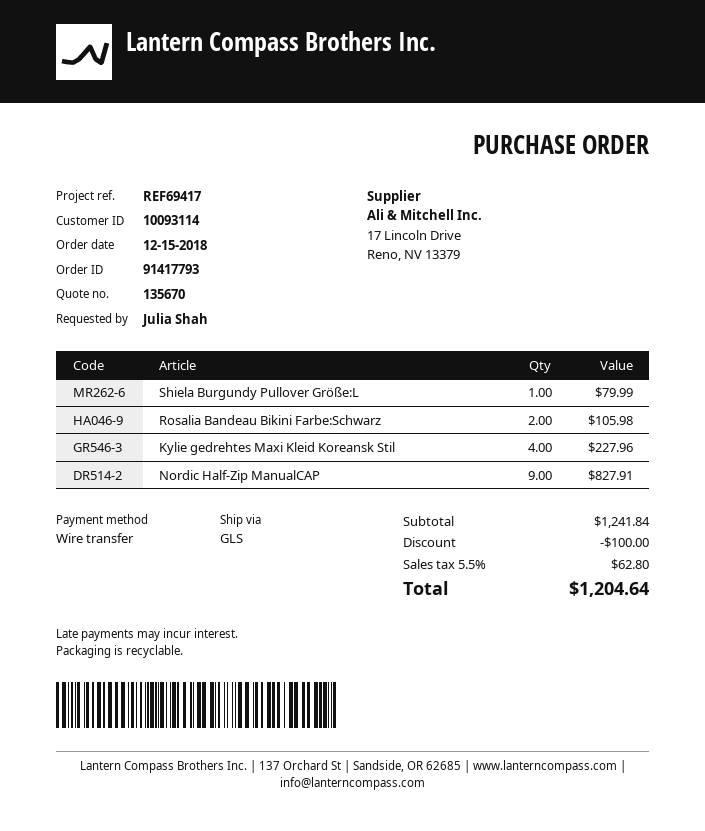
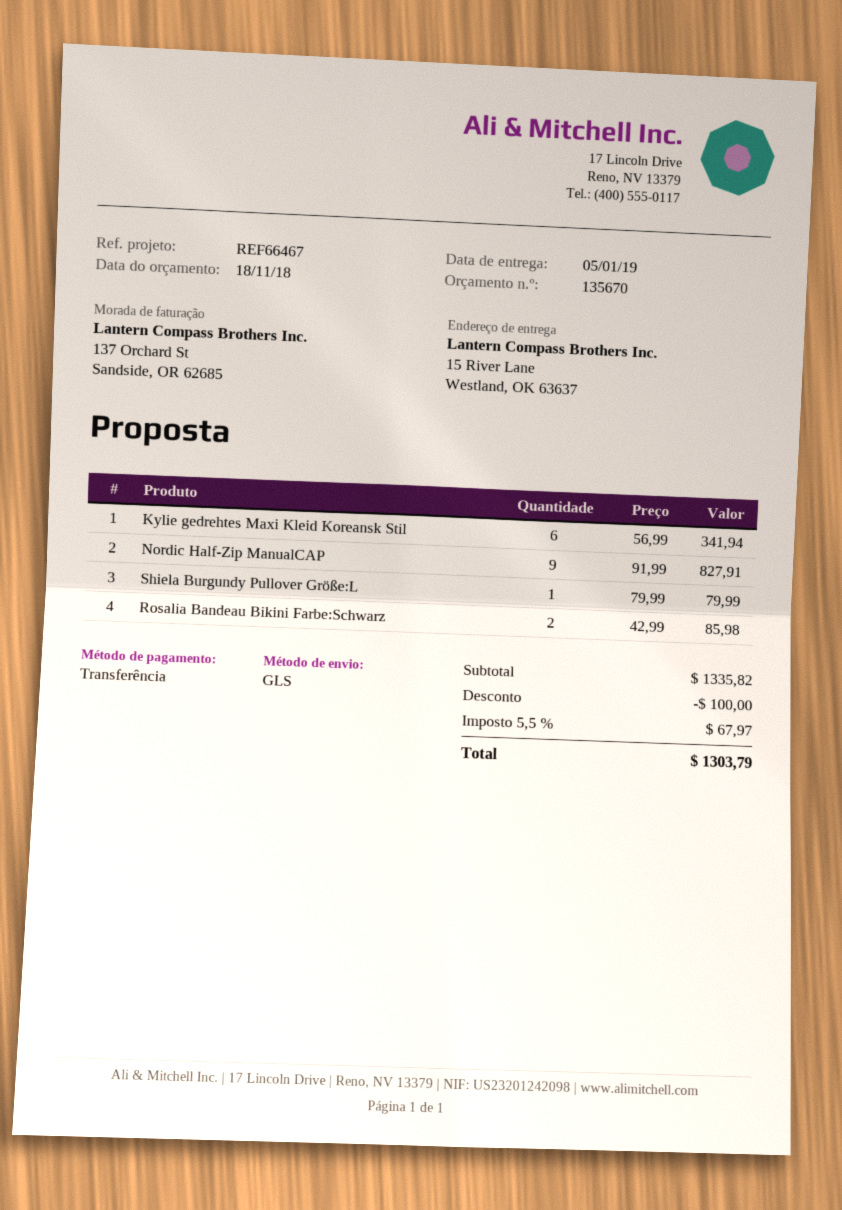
reference: REF69417 -> REF66467
Rosalia Bandeau Bikini Farbe:Schwarz: 2 for 105.98 -> 2 for 85.98
Kylie gedrehtes Maxi Kleid Koreansk Stil: 4 for 227.96 -> 6 for 341.94
subtotal: 1241.84 -> 1335.82
tax: 5.5% = 62.80 -> 5.5% = 67.97
total: 1204.64 -> 1303.79

